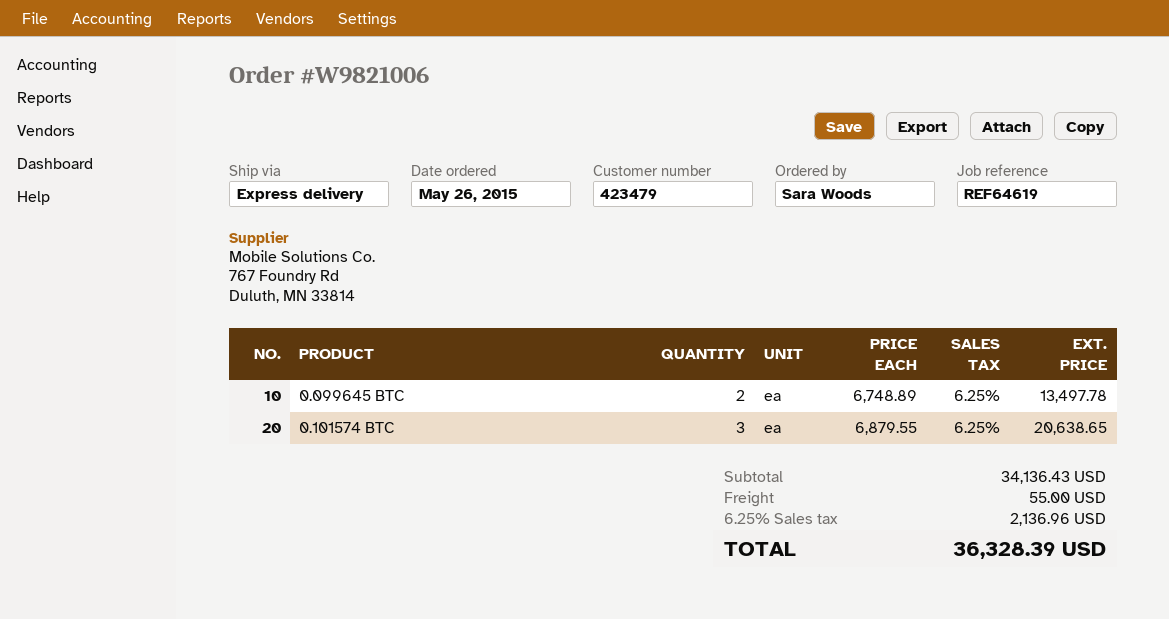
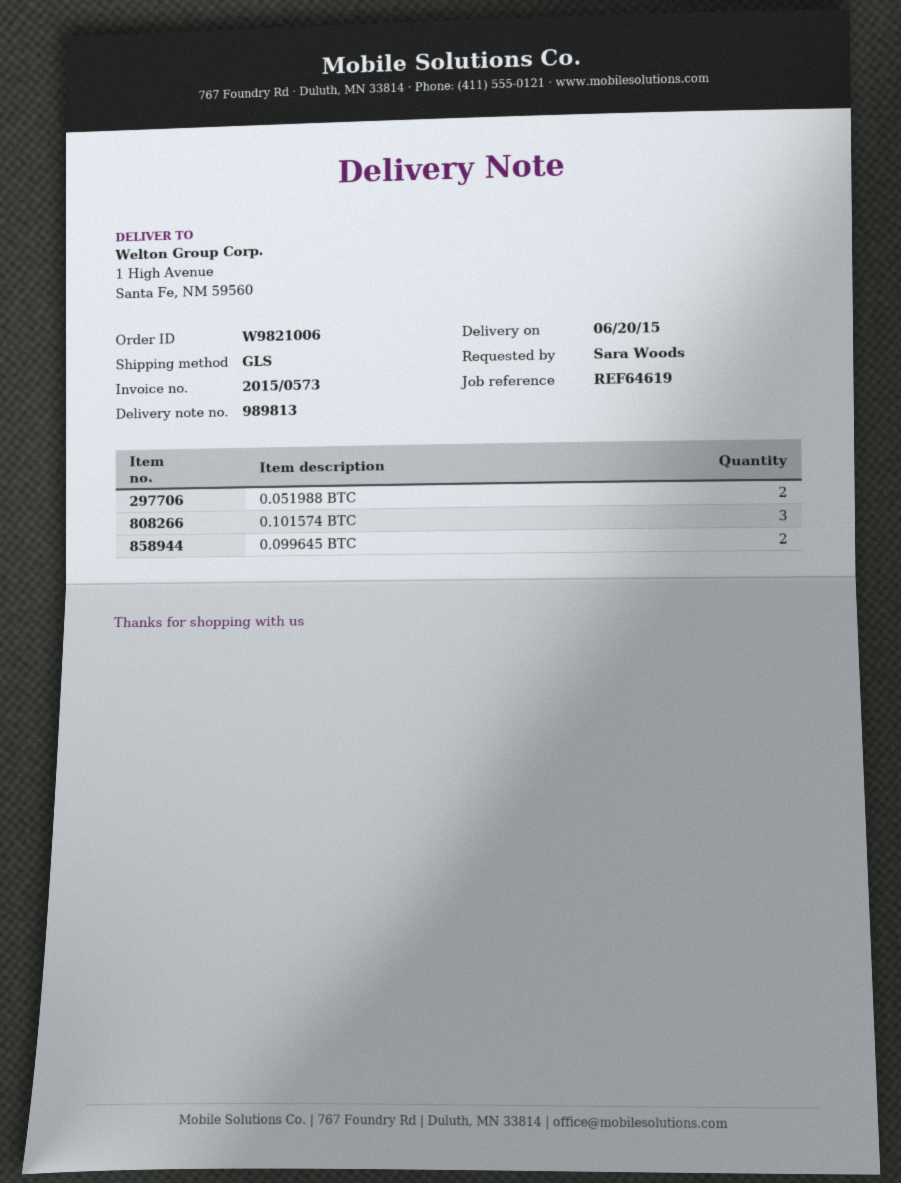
shipping method: express -> GLS
0.051988 BTC: none -> 2

